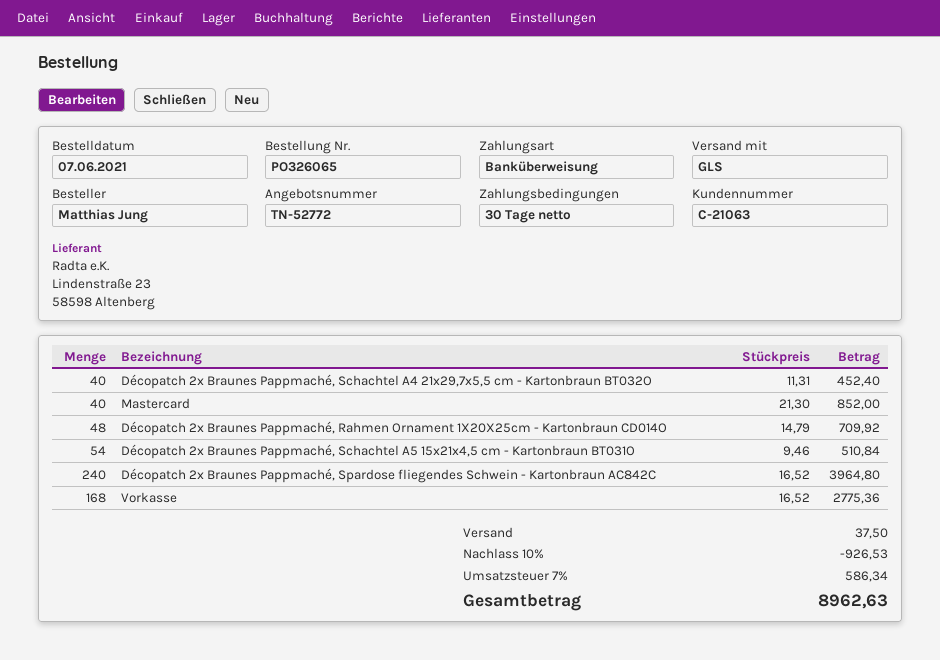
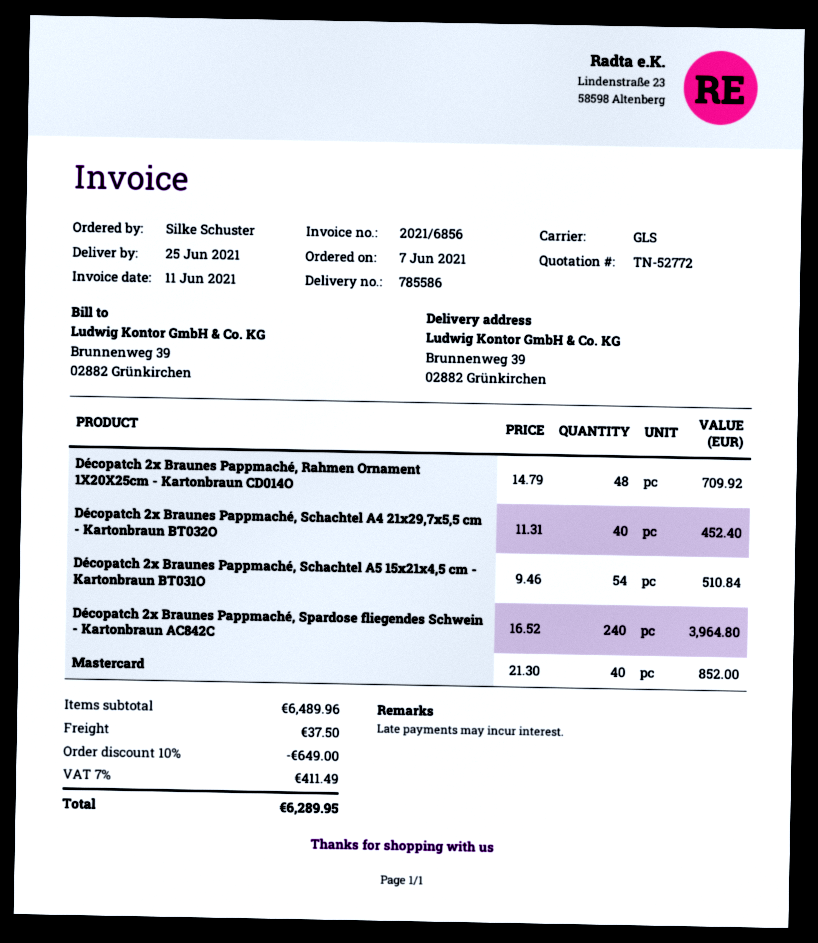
ordered by: Matthias Jung -> Silke Schuster
Vorkasse: 168 x 16.52 = 2775.36 -> none
discount: 10% = 926.53 -> 10% = 649.00
tax: 7% = 586.34 -> 7% = 411.49
total: 8962.63 -> 6289.95

